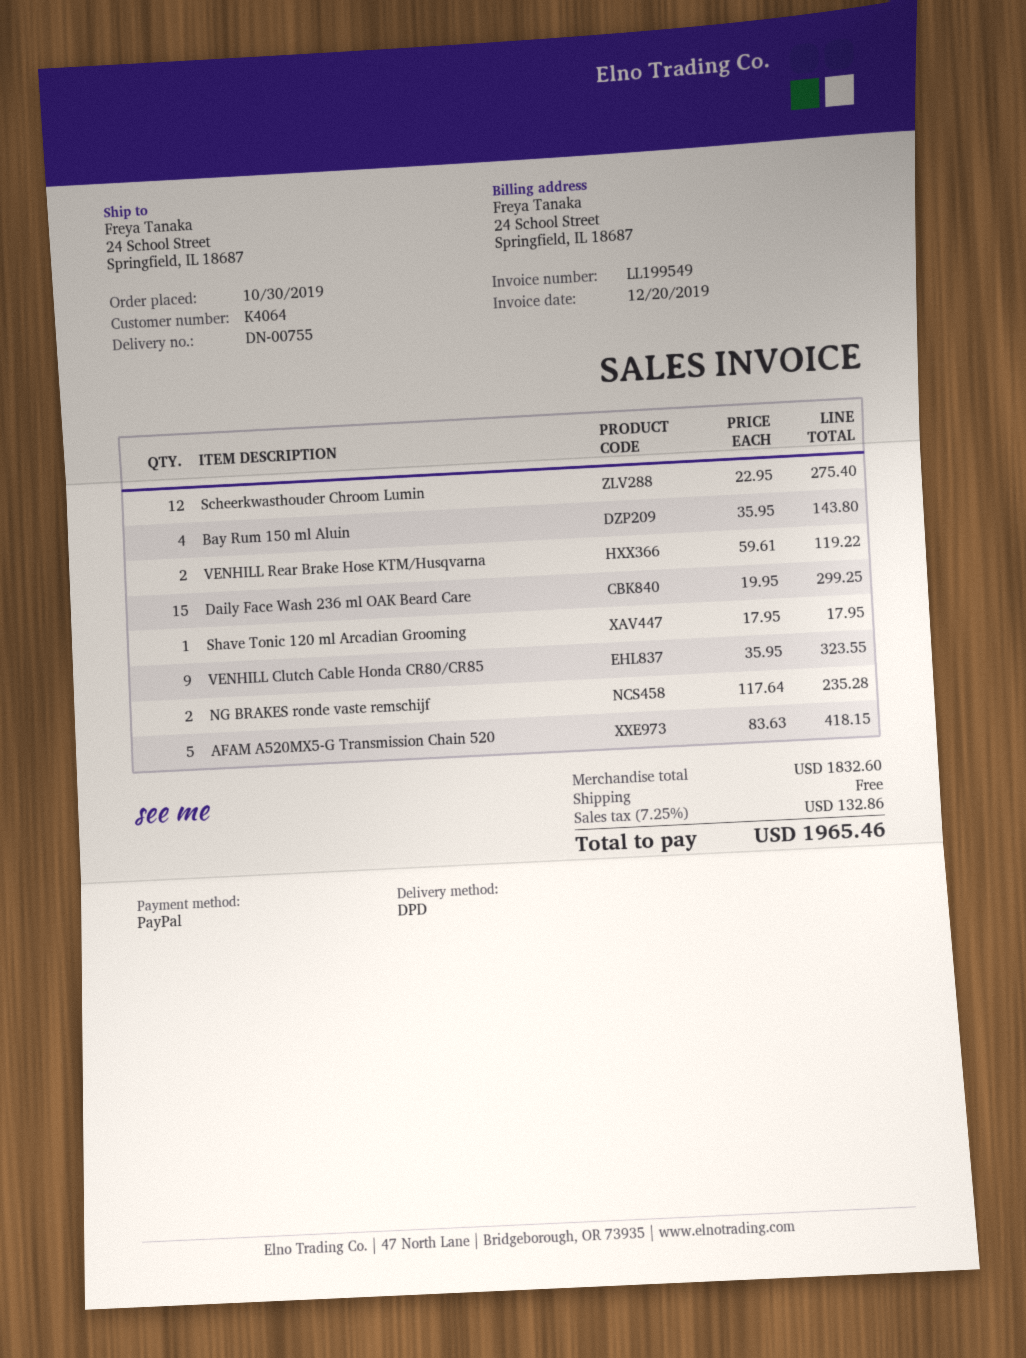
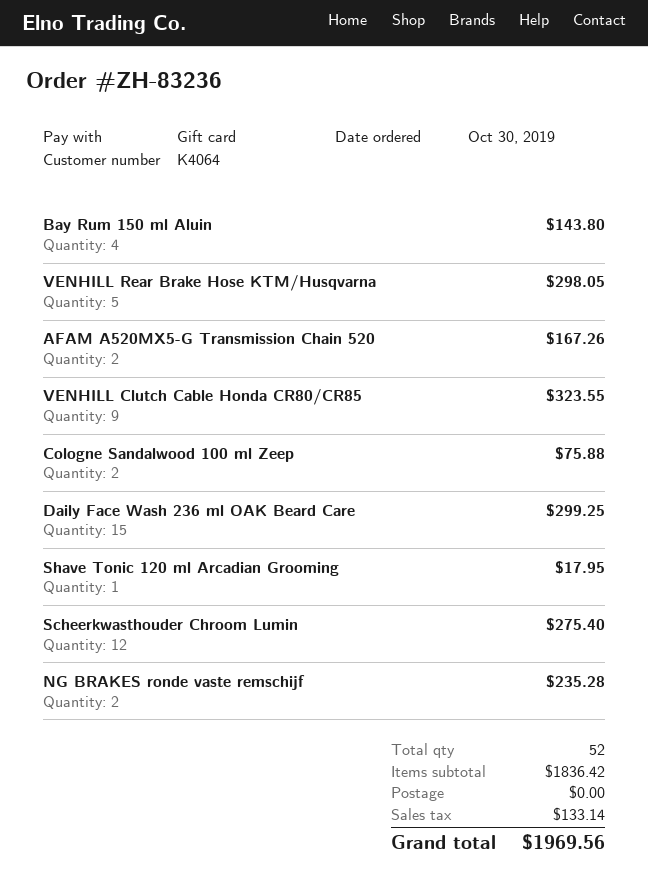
payment method: PayPal -> gift card
VENHILL Rear Brake Hose KTM/Husqvarna: 2 for 119.22 -> 5 for 298.05
AFAM A520MX5-G Transmission Chain 520: 5 for 418.15 -> 2 for 167.26
Cologne Sandalwood 100 ml Zeep: none -> 2 for 75.88
subtotal: 1832.60 -> 1836.42
tax: 132.86 -> 133.14
total: 1965.46 -> 1969.56

